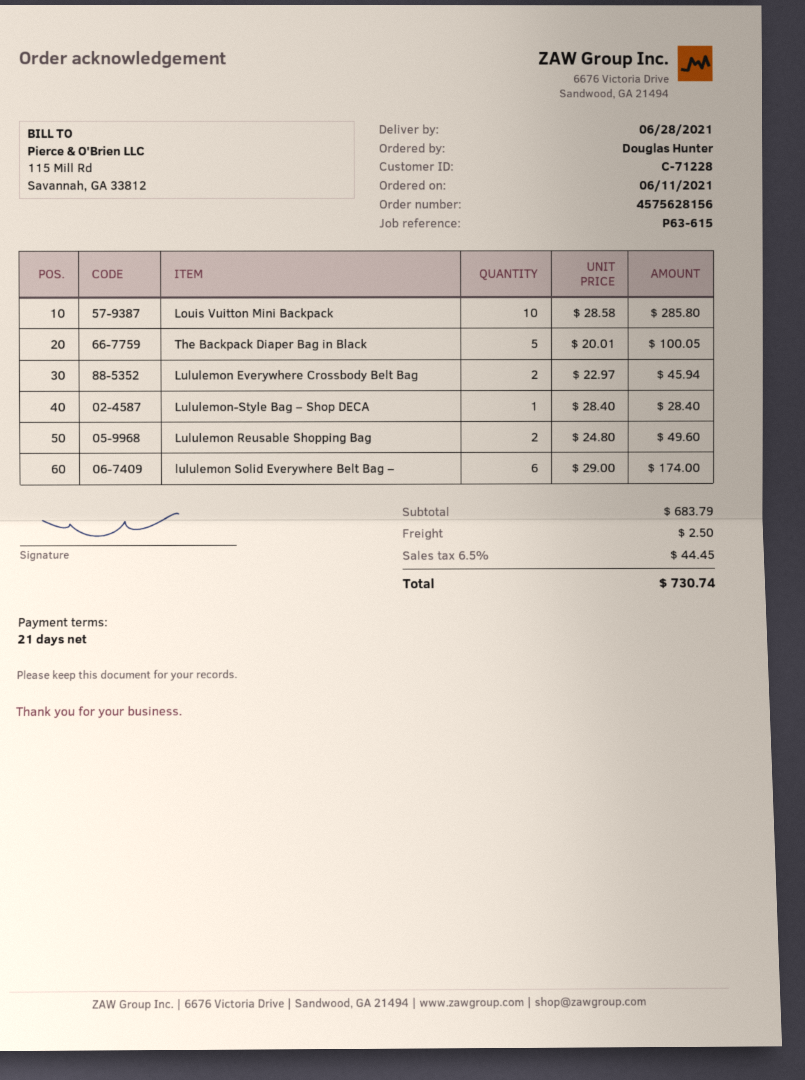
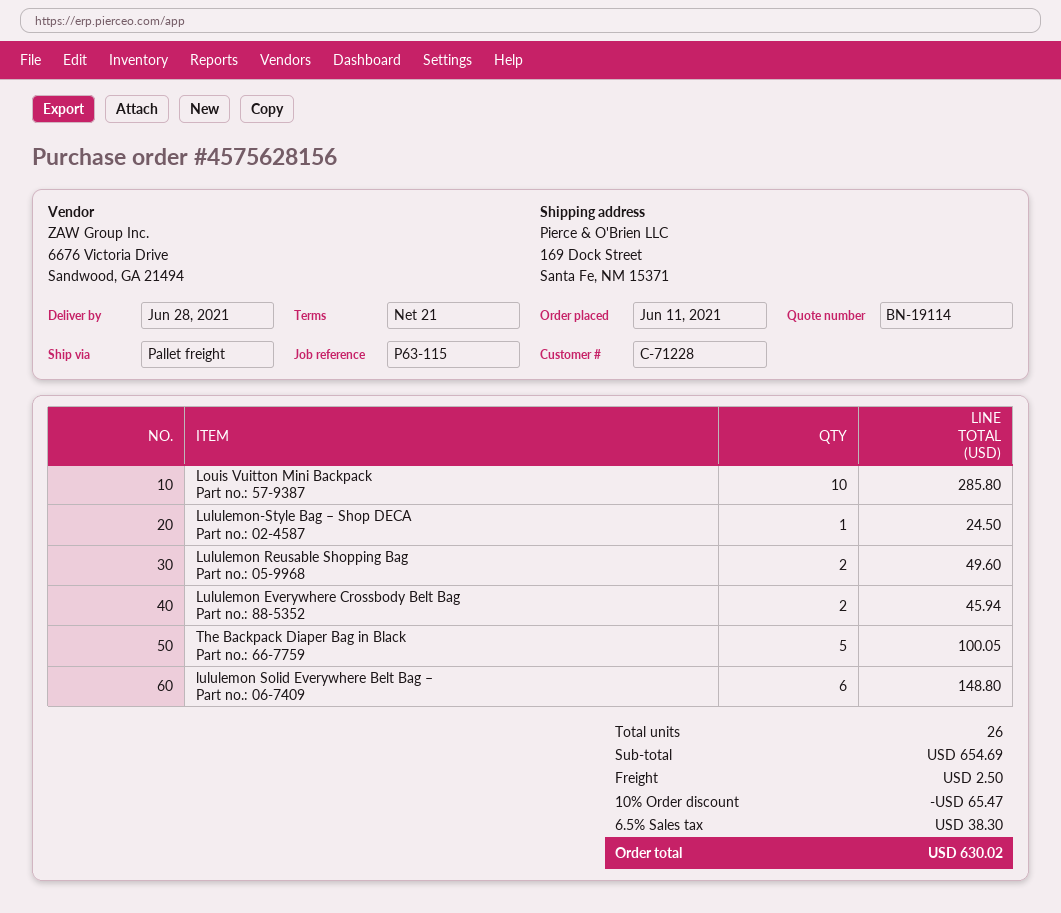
reference: P63-615 -> P63-115
Lululemon-Style Bag – Shop DECA: 1 for 28.40 -> 1 for 24.50
lululemon Solid Everywhere Belt Bag –: 6 for 174.00 -> 6 for 148.80
subtotal: 683.79 -> 654.69
discount: none -> 10% = 65.47
tax: 6.5% = 44.45 -> 6.5% = 38.30
total: 730.74 -> 630.02

